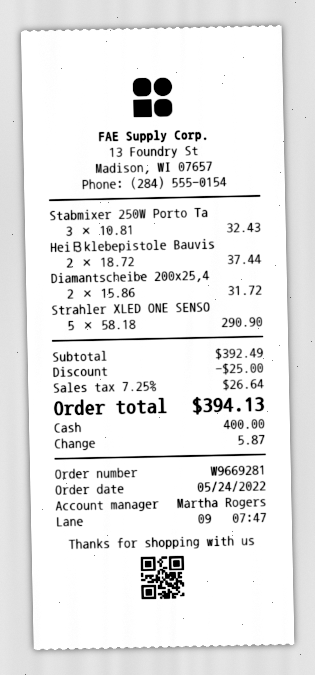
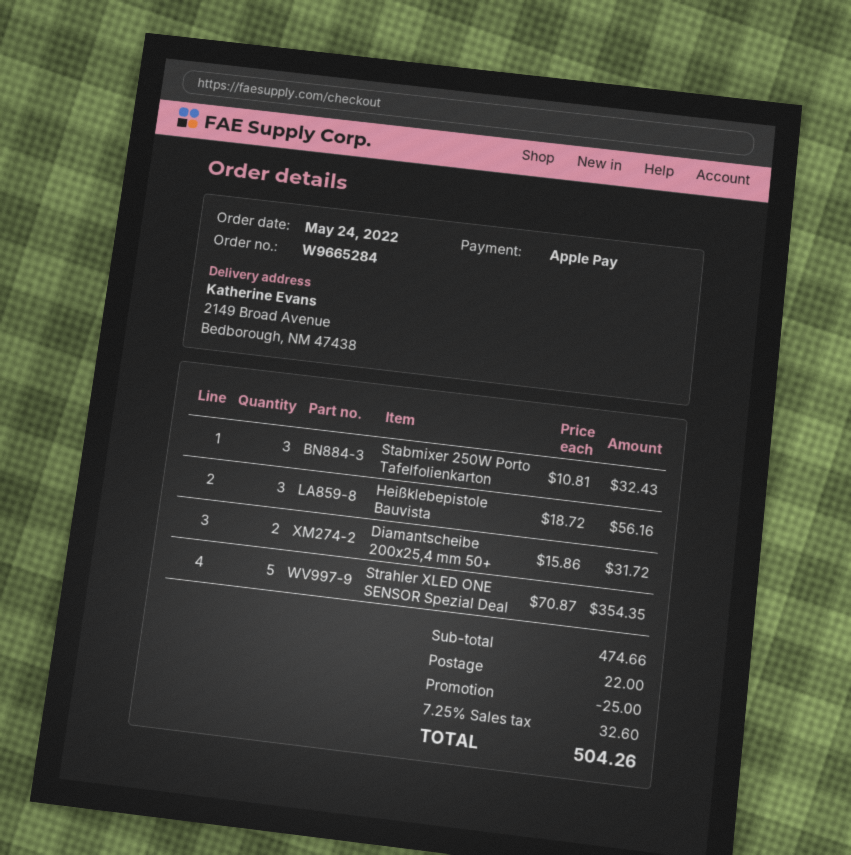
order number: W9669281 -> W9665284
payment method: cash -> Apple Pay
Heißklebepistole Bauvis: 2 x 18.72 = 37.44 -> 3 x 18.72 = 56.16
Strahler XLED ONE SENSO: 5 x 58.18 = 290.90 -> 5 x 70.87 = 354.35
subtotal: 392.49 -> 474.66
shipping: none -> 22.00
tax: 7.25% = 26.64 -> 7.25% = 32.60
total: 394.13 -> 504.26

